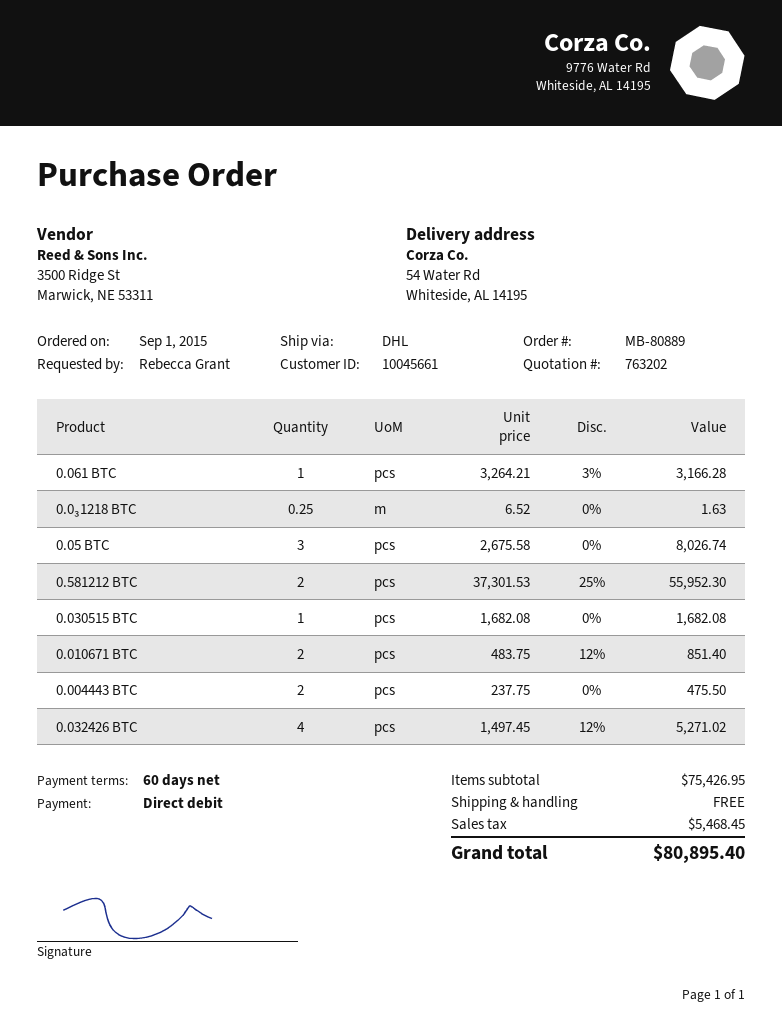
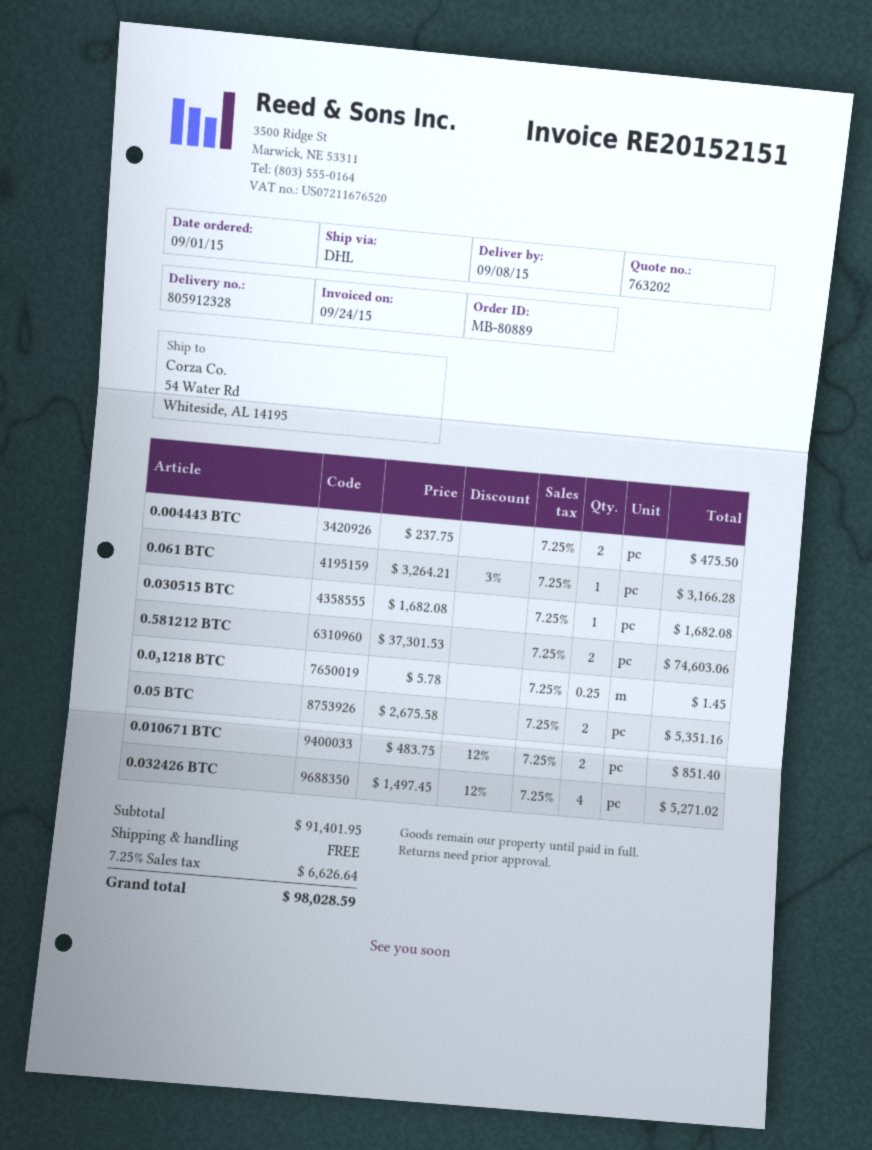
0.0₃1218 BTC: 0.25 x 6.52 = 1.63 -> 0.25 x 5.78 = 1.45
0.05 BTC: 3 x 2675.58 = 8026.74 -> 2 x 2675.58 = 5351.16
0.581212 BTC: 2 x 37301.53 - 25% = 55952.30 -> 2 x 37301.53 = 74603.06
subtotal: 75426.95 -> 91401.95
tax: 5468.45 -> 6626.64
total: 80895.40 -> 98028.59

